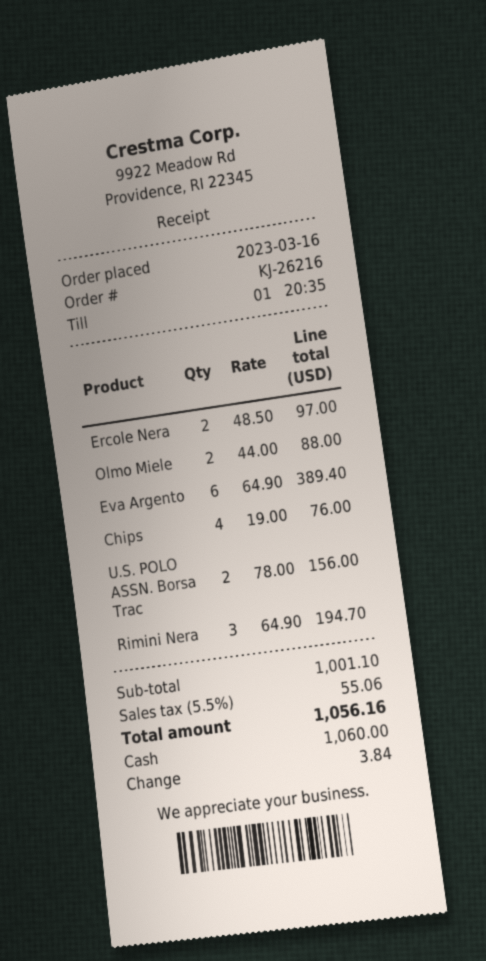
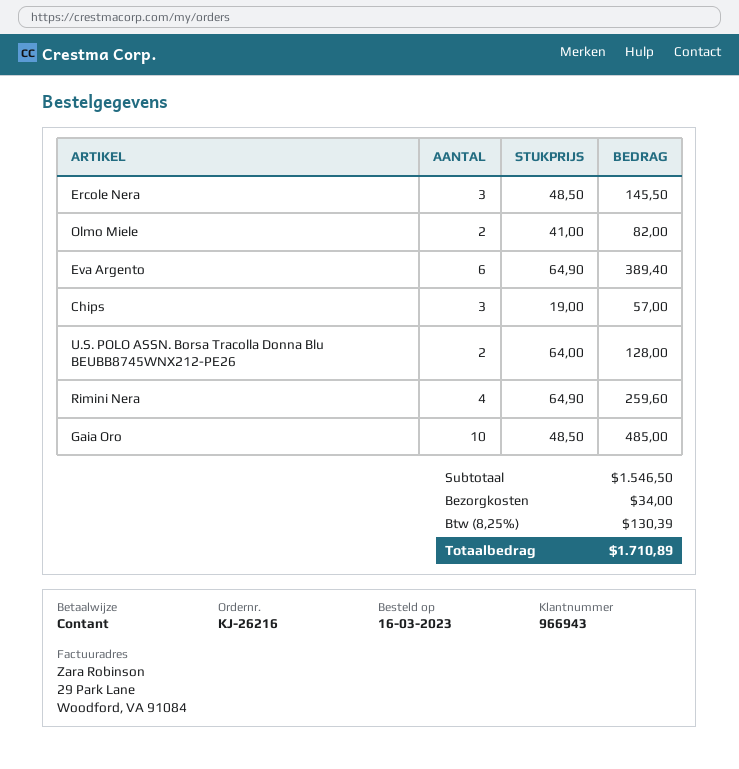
Ercole Nera: 2 x 48.50 = 97.00 -> 3 x 48.50 = 145.50
Olmo Miele: 2 x 44.00 = 88.00 -> 2 x 41.00 = 82.00
Chips: 4 x 19.00 = 76.00 -> 3 x 19.00 = 57.00
U.S. POLO ASSN. Borsa Trac: 2 x 78.00 = 156.00 -> 2 x 64.00 = 128.00
Rimini Nera: 3 x 64.90 = 194.70 -> 4 x 64.90 = 259.60
Gaia Oro: none -> 10 x 48.50 = 485.00
subtotal: 1001.10 -> 1546.50
shipping: none -> 34.00
tax: 5.5% = 55.06 -> 8.25% = 130.39
total: 1056.16 -> 1710.89

